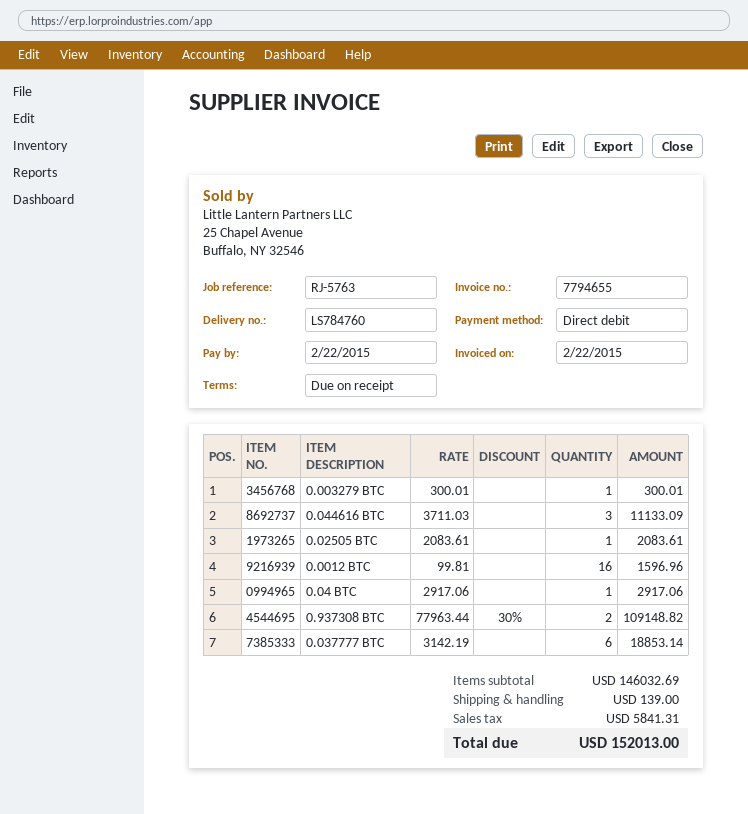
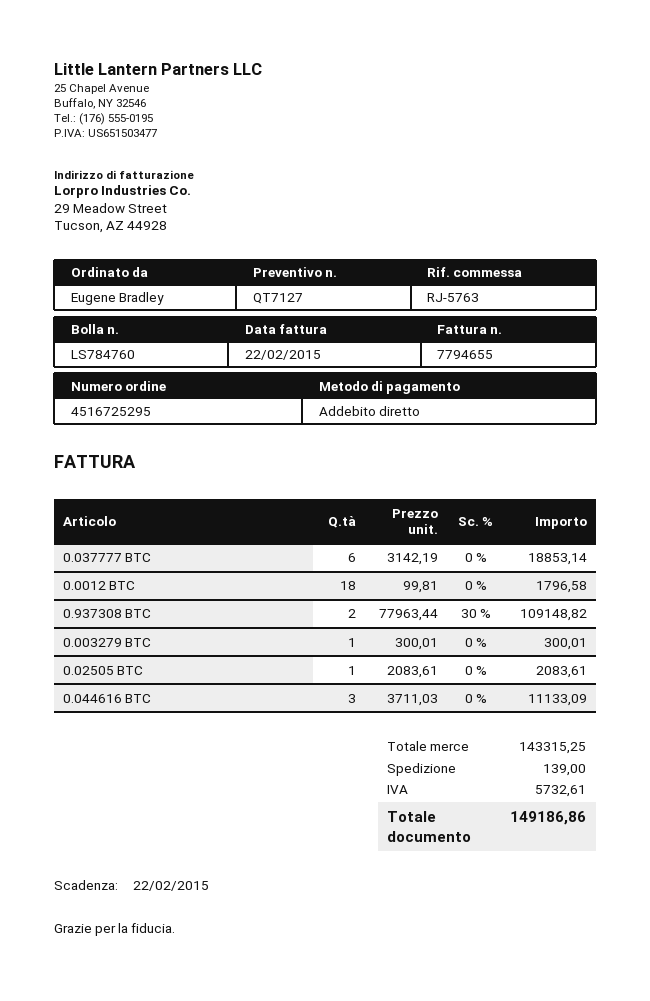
0.0012 BTC: 16 x 99.81 = 1596.96 -> 18 x 99.81 = 1796.58
0.04 BTC: 1 x 2917.06 = 2917.06 -> none
subtotal: 146032.69 -> 143315.25
tax: 5841.31 -> 5732.61
total: 152013.00 -> 149186.86

